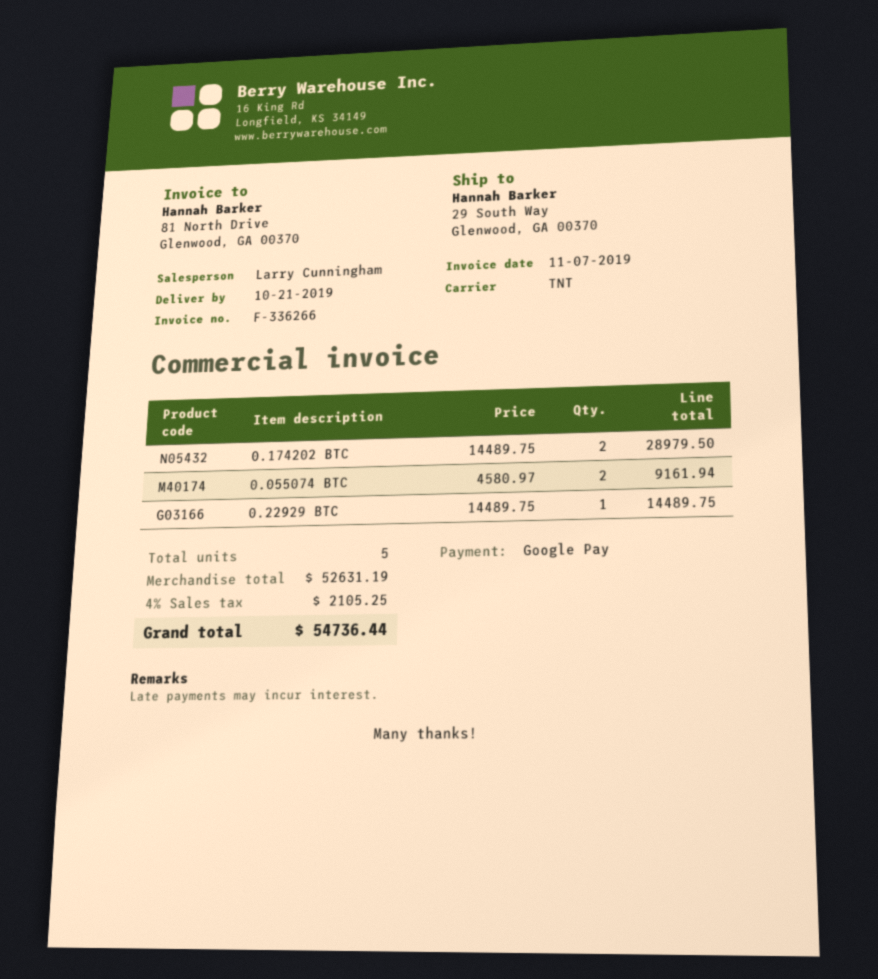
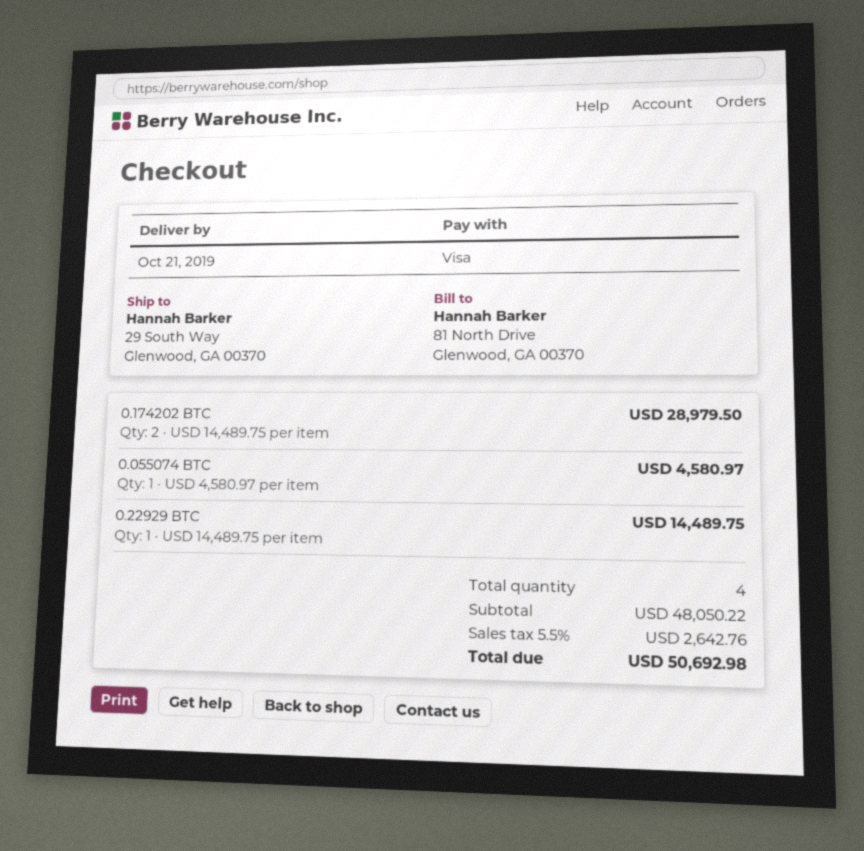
payment method: Google Pay -> Visa
0.055074 BTC: 2 x 4580.97 = 9161.94 -> 1 x 4580.97 = 4580.97
total quantity: 5 -> 4
subtotal: 52631.19 -> 48050.22
tax: 4% = 2105.25 -> 5.5% = 2642.76
total: 54736.44 -> 50692.98

